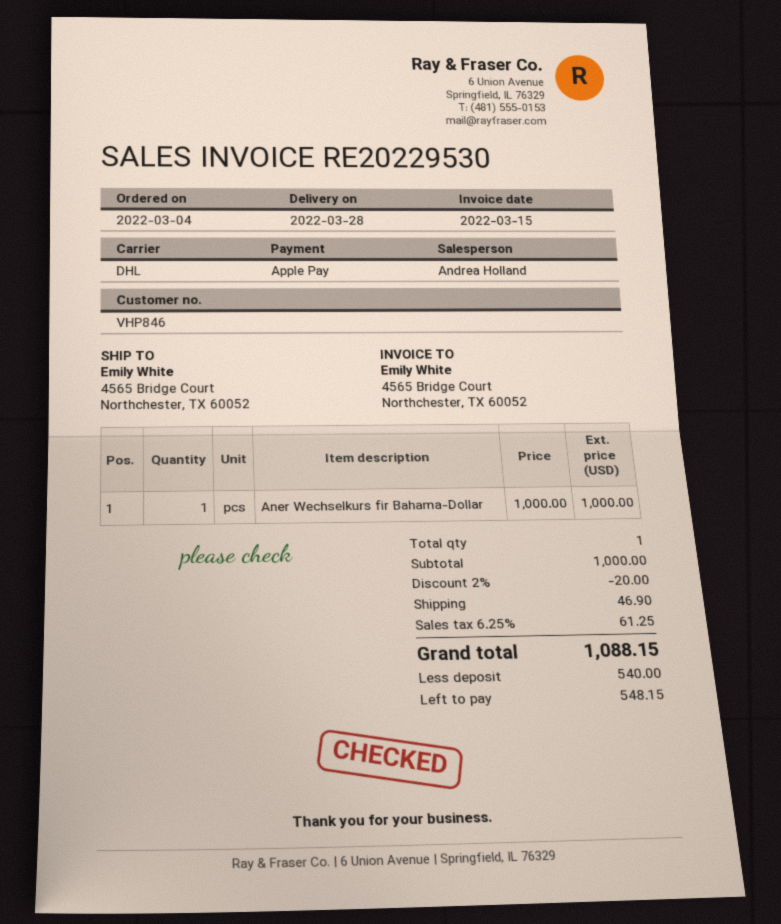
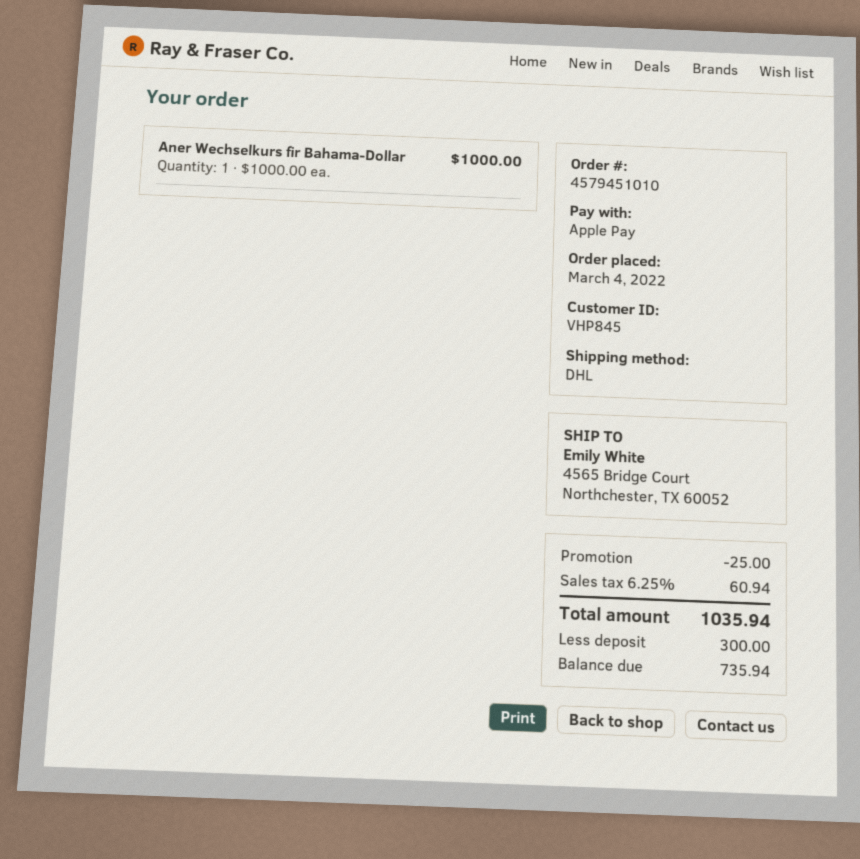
customer number: VHP846 -> VHP845
discount: 20.00 -> 25.00
shipping: 46.90 -> none
tax: 6.25% = 61.25 -> 6.25% = 60.94
total: 1088.15 -> 1035.94
deposit: 540.00 -> 300.00
balance: 548.15 -> 735.94

